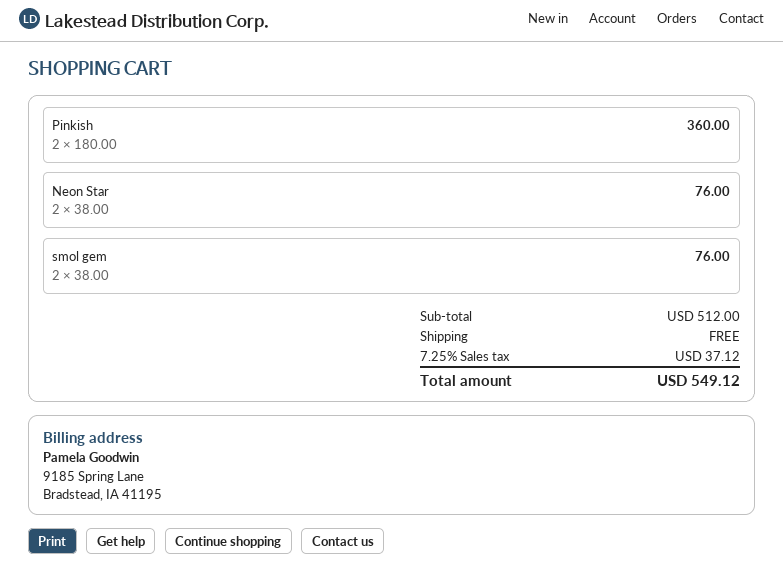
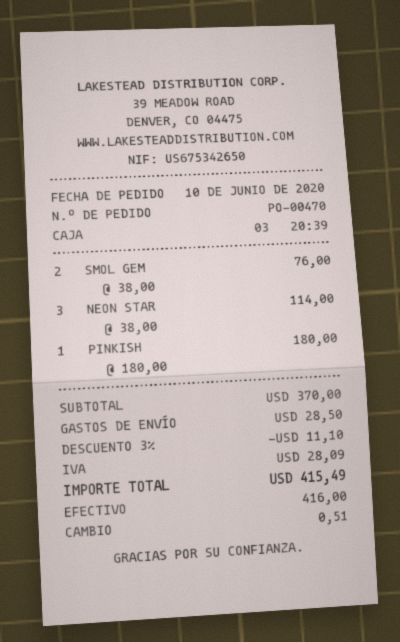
Pinkish: 2 x 180.00 = 360.00 -> 1 x 180.00 = 180.00
Neon Star: 2 x 38.00 = 76.00 -> 3 x 38.00 = 114.00
subtotal: 512.00 -> 370.00
discount: none -> 3% = 11.10
shipping: 0.00 -> 28.50
tax: 37.12 -> 28.09
total: 549.12 -> 415.49

